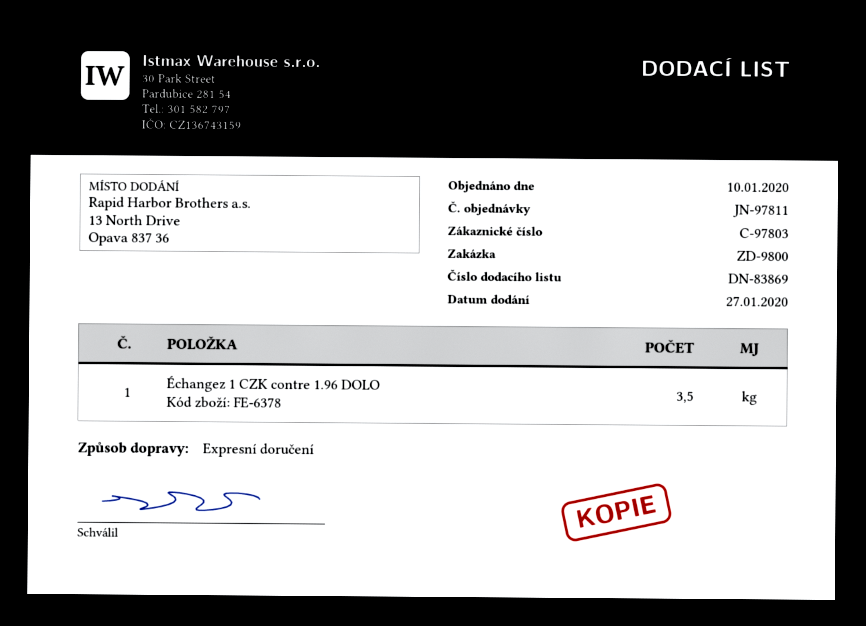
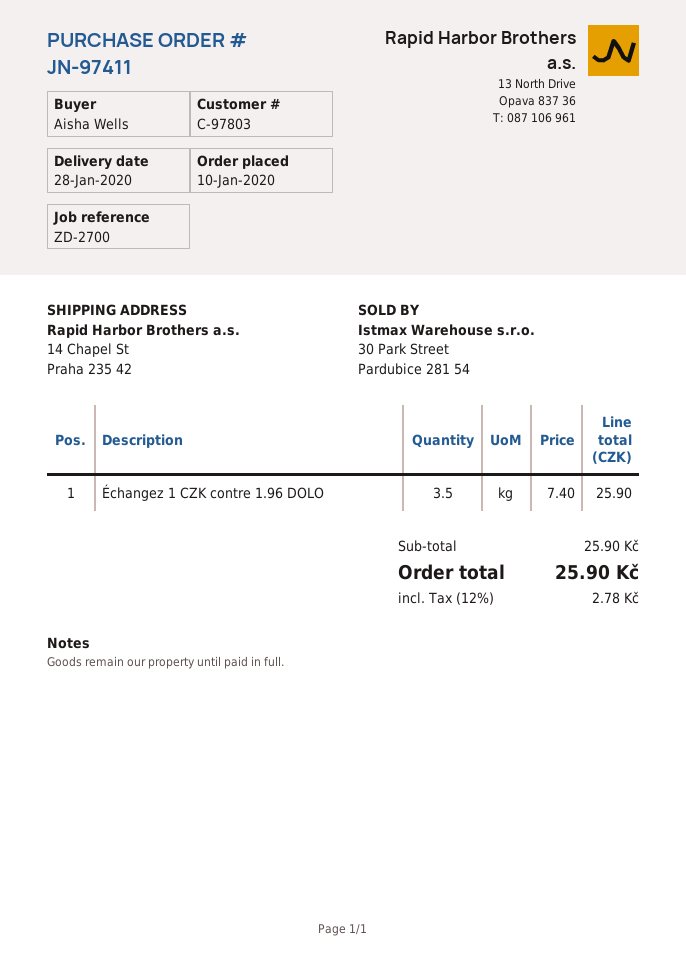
order number: JN-97811 -> JN-97411
delivery date: 2020-01-27 -> 2020-01-28
reference: ZD-9800 -> ZD-2700
ship to: 13 North Drive, Opava 837 36 -> 14 Chapel St, Praha 235 42

